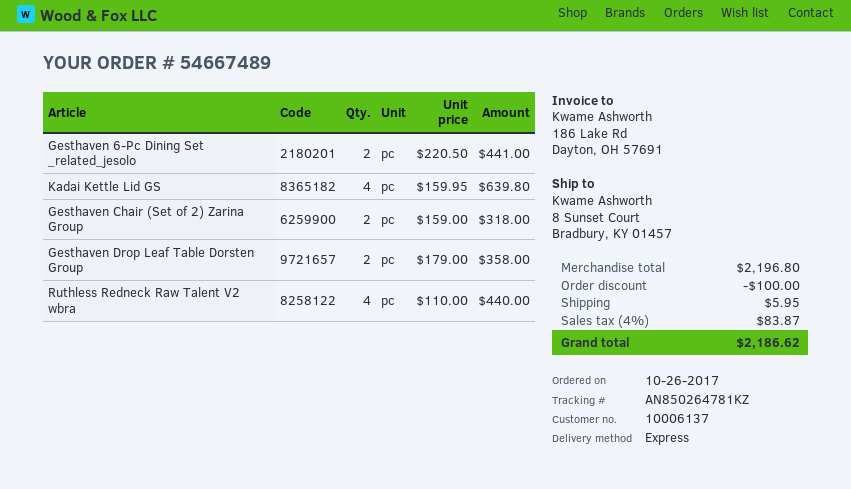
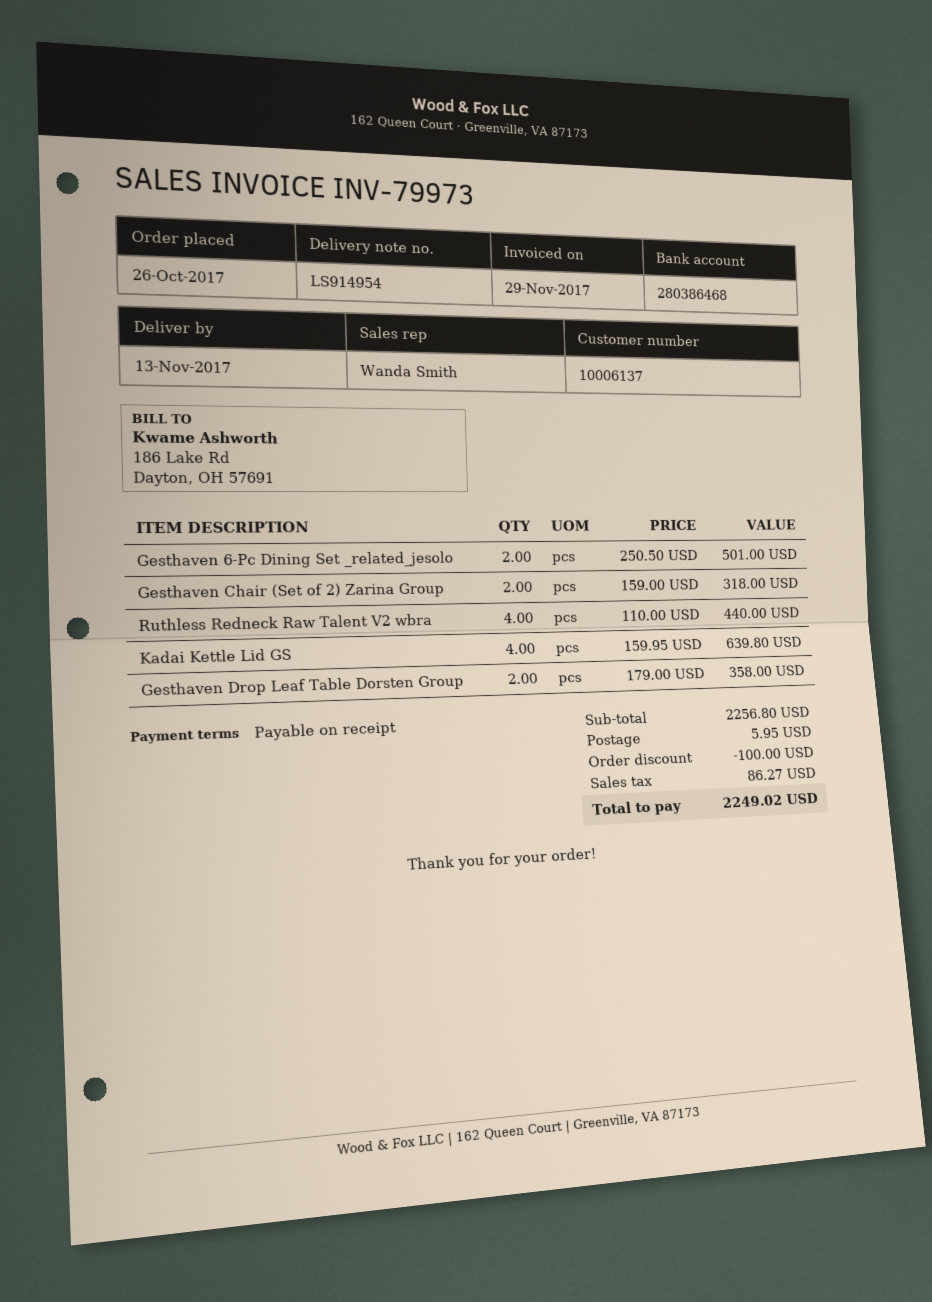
Gesthaven 6-Pc Dining Set _related_jesolo: 2 x 220.50 = 441.00 -> 2 x 250.50 = 501.00
subtotal: 2196.80 -> 2256.80
tax: 83.87 -> 86.27
total: 2186.62 -> 2249.02

